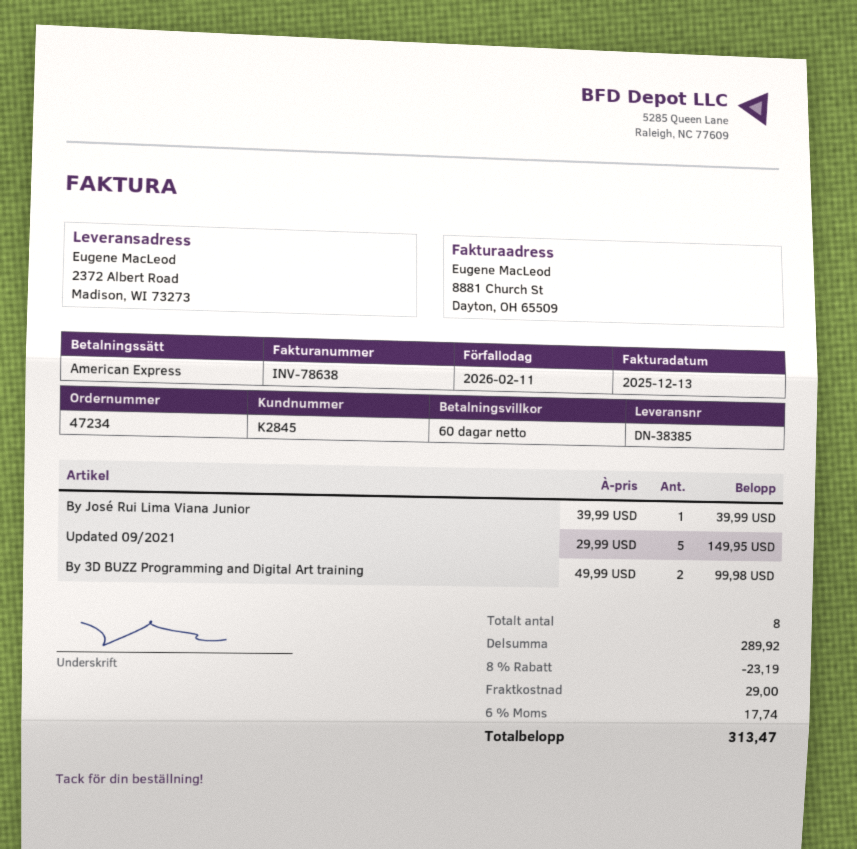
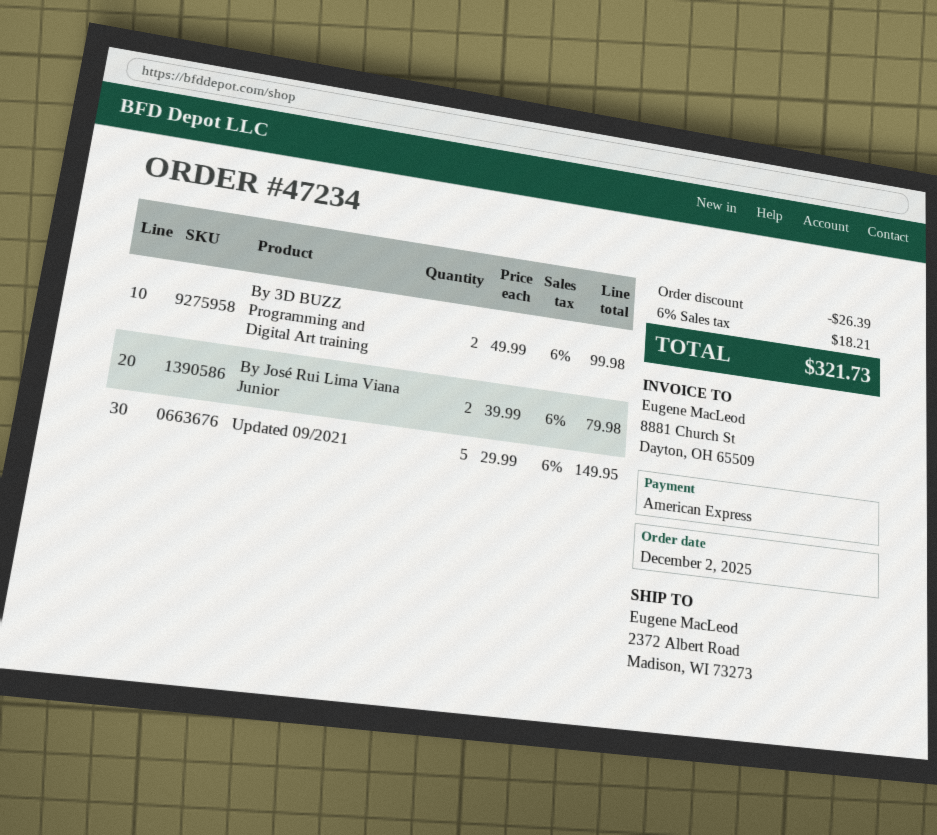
By José Rui Lima Viana Junior: 1 x 39.99 = 39.99 -> 2 x 39.99 = 79.98
discount: 23.19 -> 26.39
shipping: 29.00 -> none
tax: 6% = 17.74 -> 6% = 18.21
total: 313.47 -> 321.73

